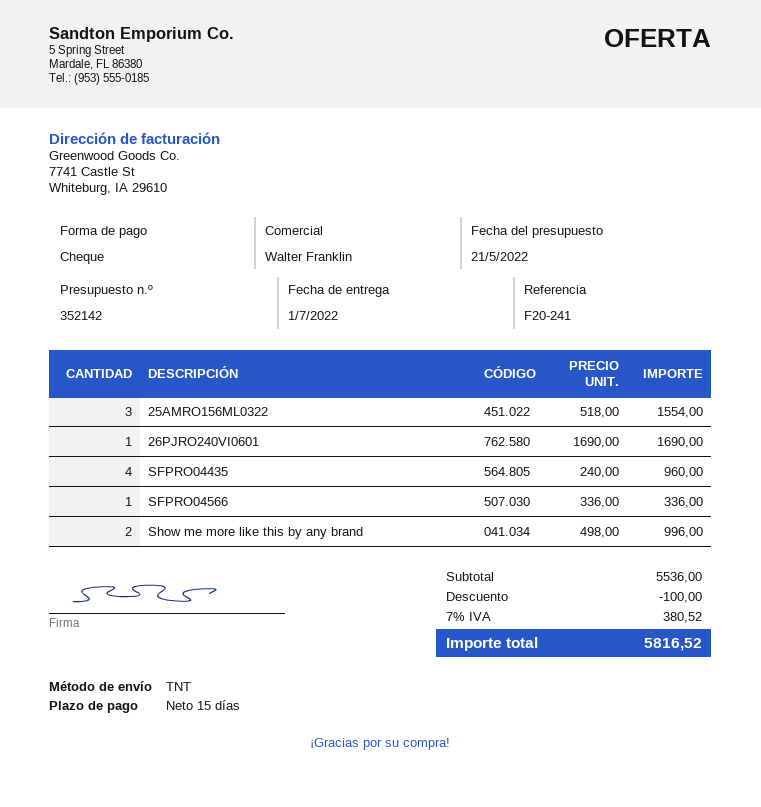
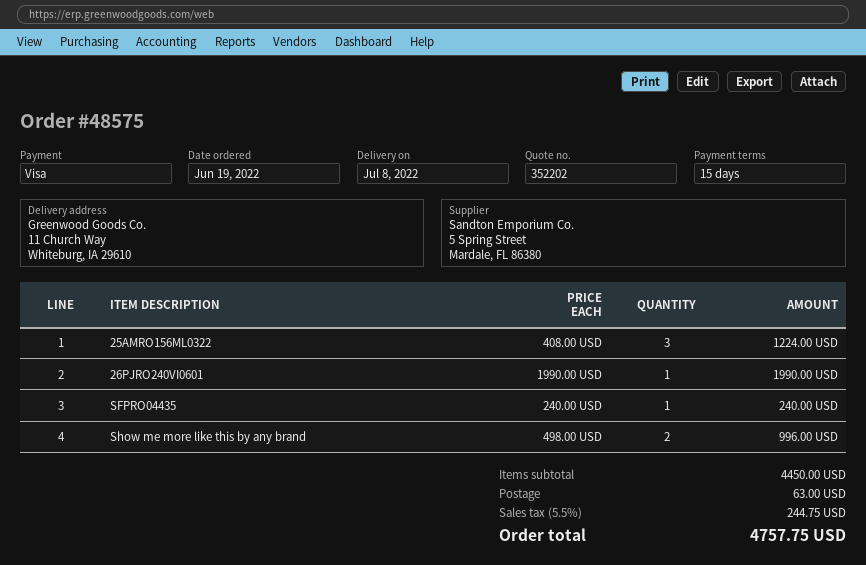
quote number: 352142 -> 352202
delivery date: 2022-07-01 -> 2022-07-08
payment method: cheque -> Visa
25AMRO156ML0322: 3 x 518.00 = 1554.00 -> 3 x 408.00 = 1224.00
26PJRO240VI0601: 1 x 1690.00 = 1690.00 -> 1 x 1990.00 = 1990.00
SFPRO04435: 4 x 240.00 = 960.00 -> 1 x 240.00 = 240.00
SFPRO04566: 1 x 336.00 = 336.00 -> none
subtotal: 5536.00 -> 4450.00
discount: 100.00 -> none
shipping: none -> 63.00
tax: 7% = 380.52 -> 5.5% = 244.75
total: 5816.52 -> 4757.75

